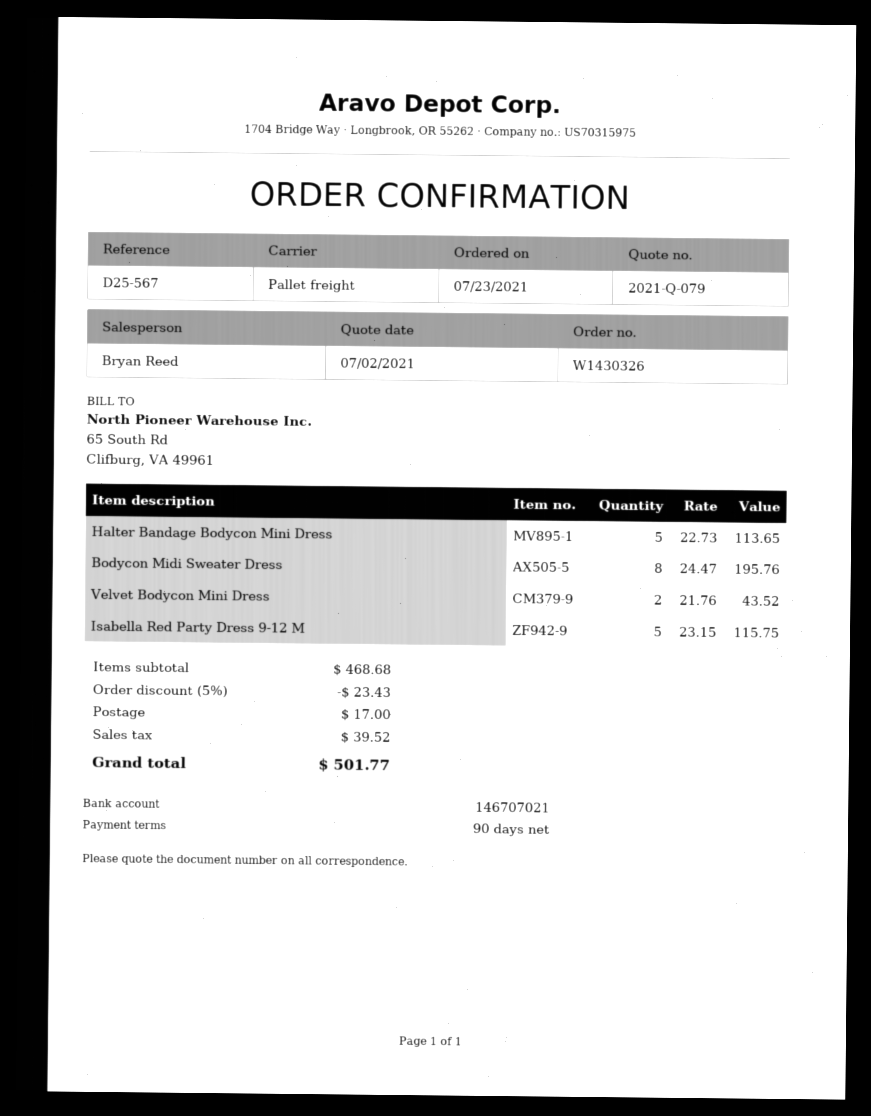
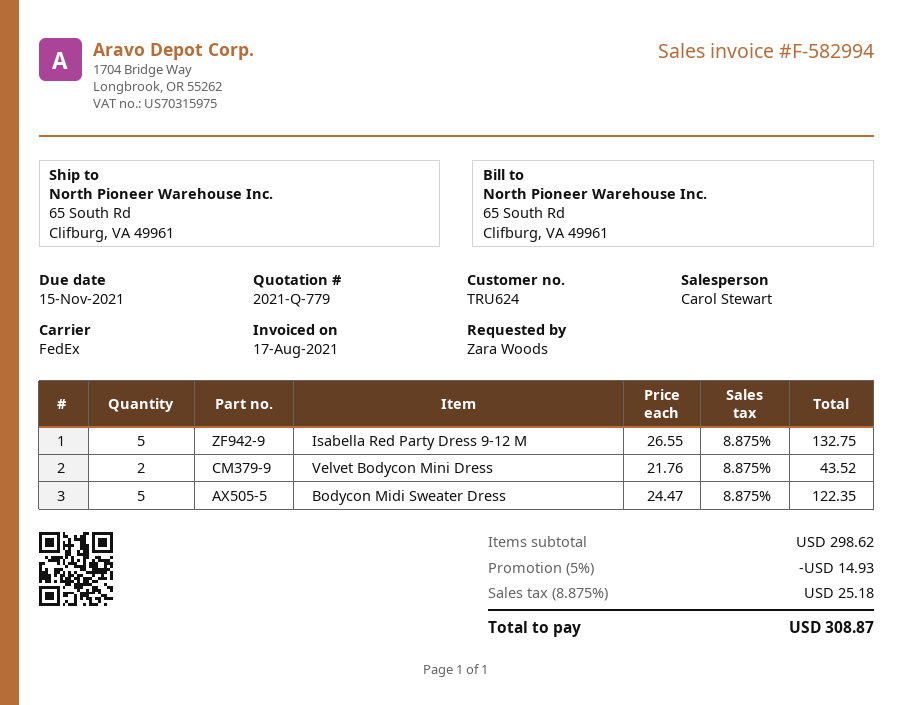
quote number: 2021-Q-079 -> 2021-Q-779
sales rep: Bryan Reed -> Carol Stewart
shipping method: pallet freight -> FedEx
Halter Bandage Bodycon Mini Dress: 5 x 22.73 = 113.65 -> none
Bodycon Midi Sweater Dress: 8 x 24.47 = 195.76 -> 5 x 24.47 = 122.35
Isabella Red Party Dress 9-12 M: 5 x 23.15 = 115.75 -> 5 x 26.55 = 132.75
subtotal: 468.68 -> 298.62
discount: 5% = 23.43 -> 5% = 14.93
shipping: 17.00 -> none
tax: 39.52 -> 25.18
total: 501.77 -> 308.87

